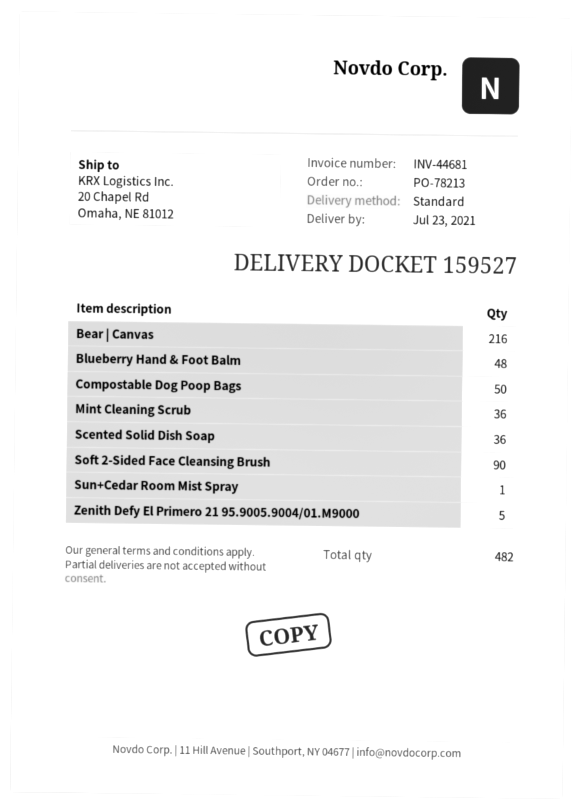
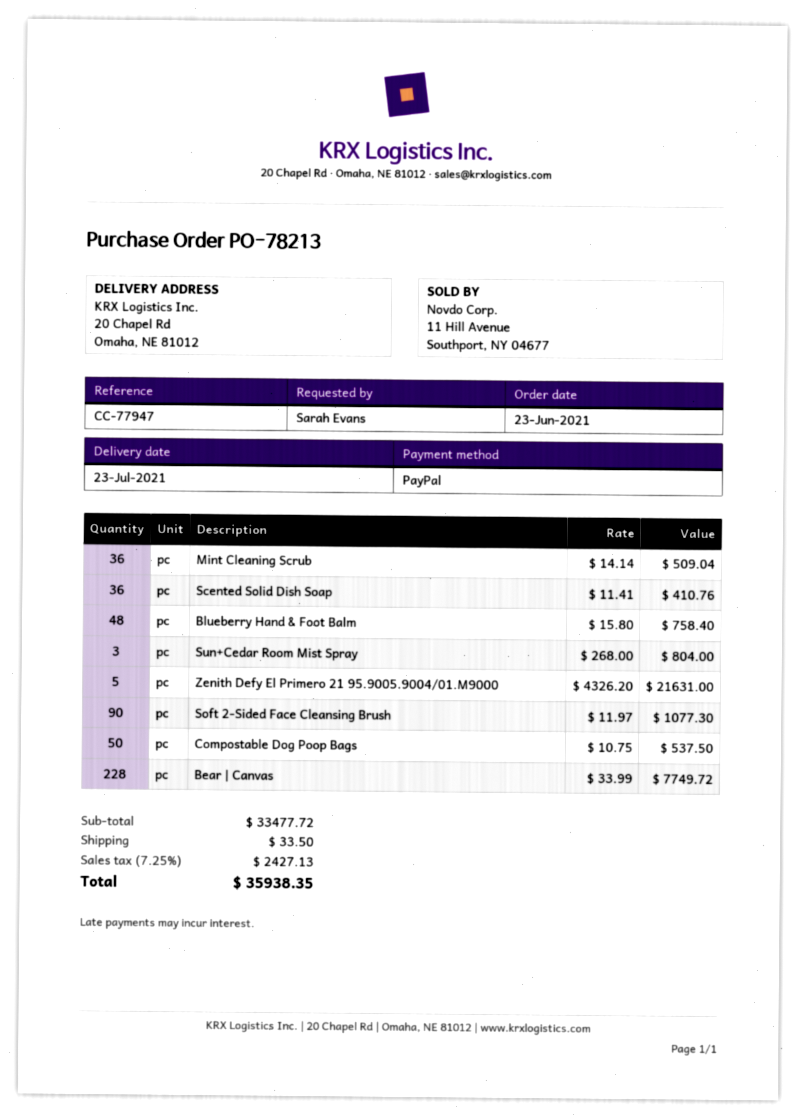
Bear | Canvas: 216 -> 228
Sun+Cedar Room Mist Spray: 1 -> 3

